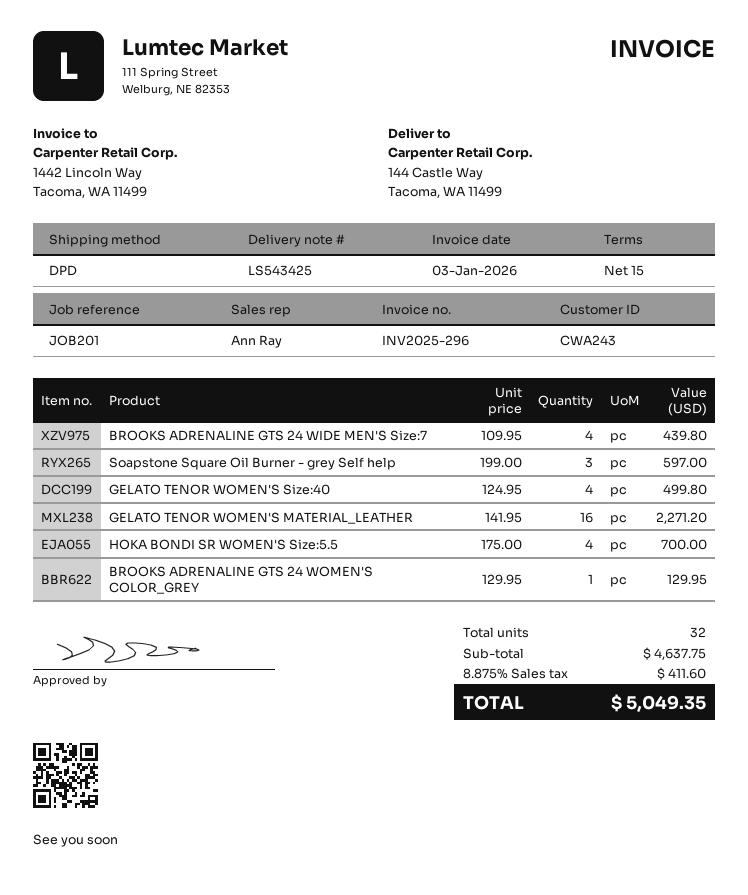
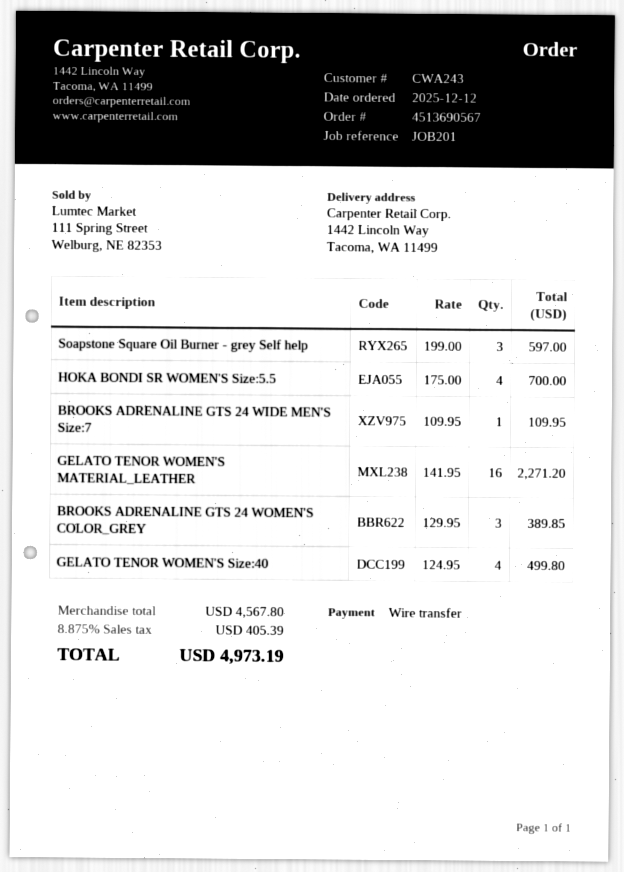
ship to: 144 Castle Way, Tacoma, WA 11499 -> 1442 Lincoln Way, Tacoma, WA 11499
BROOKS ADRENALINE GTS 24 WIDE MEN'S Size:7: 4 x 109.95 = 439.80 -> 1 x 109.95 = 109.95
BROOKS ADRENALINE GTS 24 WOMEN'S COLOR_GREY: 1 x 129.95 = 129.95 -> 3 x 129.95 = 389.85
subtotal: 4637.75 -> 4567.80
tax: 8.875% = 411.60 -> 8.875% = 405.39
total: 5049.35 -> 4973.19

